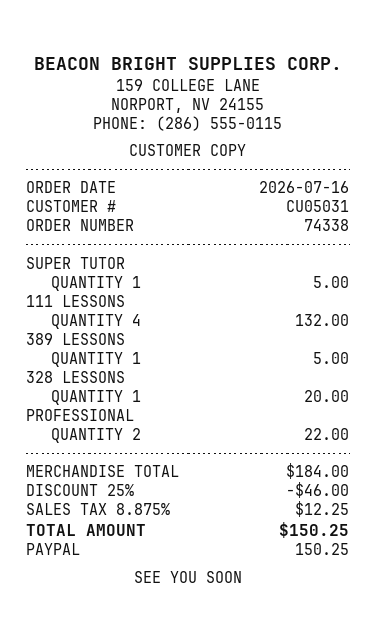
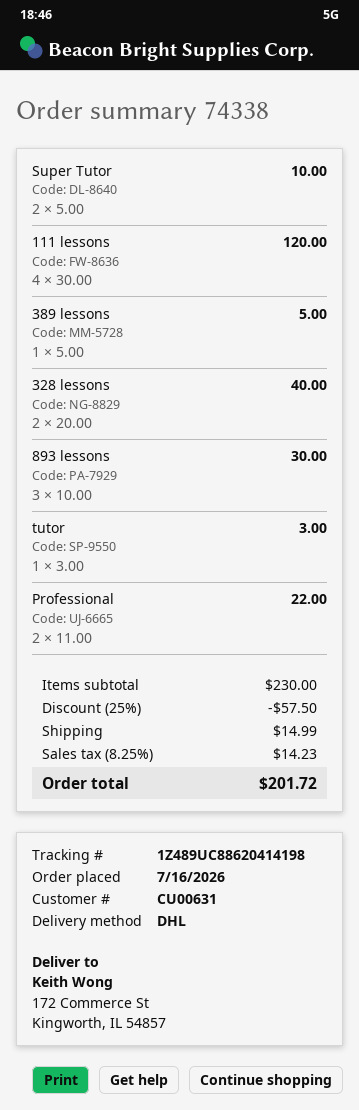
customer number: CU05031 -> CU00631
SUPER TUTOR: 1 for 5.00 -> 2 for 10.00
111 LESSONS: 4 for 132.00 -> 4 for 120.00
328 LESSONS: 1 for 20.00 -> 2 for 40.00
893 lessons: none -> 3 for 30.00
tutor: none -> 1 for 3.00
subtotal: 184.00 -> 230.00
discount: 25% = 46.00 -> 25% = 57.50
shipping: none -> 14.99
tax: 8.875% = 12.25 -> 8.25% = 14.23
total: 150.25 -> 201.72

